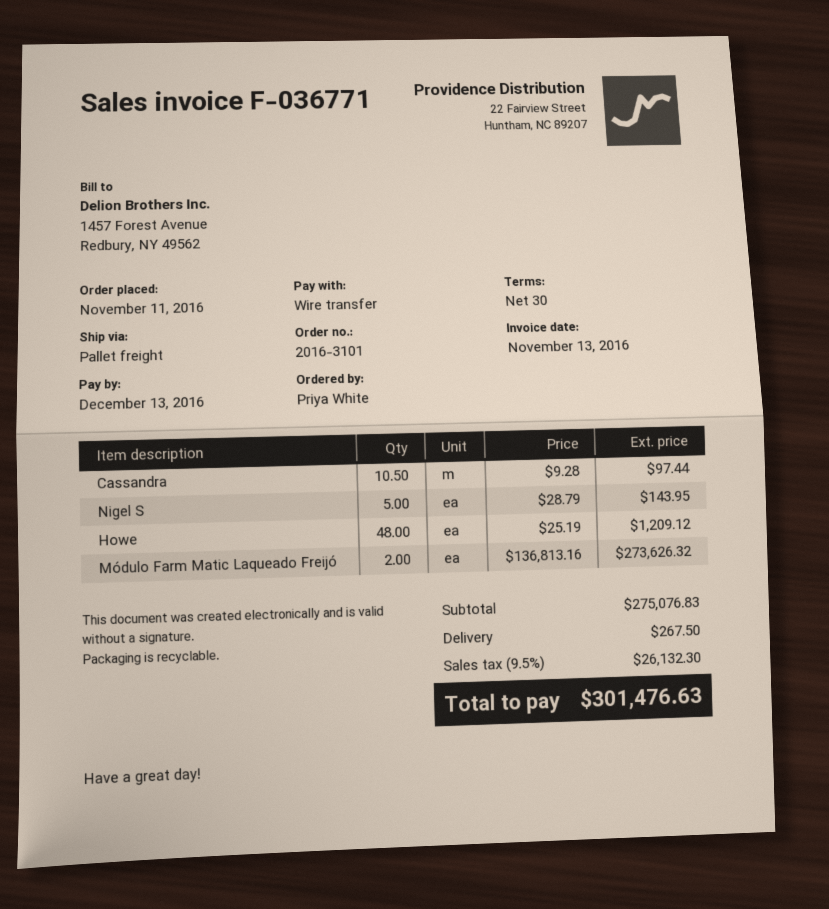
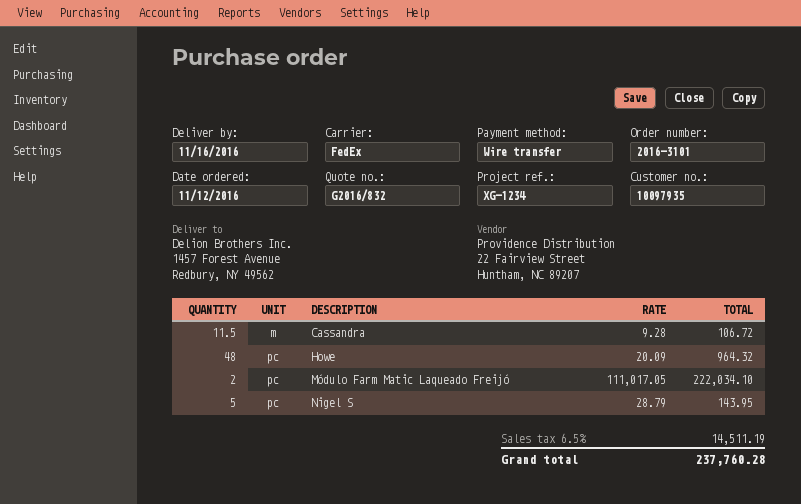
order date: 2016-11-11 -> 2016-11-12
shipping method: pallet freight -> FedEx
Cassandra: 10.5 x 9.28 = 97.44 -> 11.5 x 9.28 = 106.72
Howe: 48 x 25.19 = 1209.12 -> 48 x 20.09 = 964.32
Módulo Farm Matic Laqueado Freijó: 2 x 136813.16 = 273626.32 -> 2 x 111017.05 = 222034.10
shipping: 267.50 -> none
tax: 9.5% = 26132.30 -> 6.5% = 14511.19
total: 301476.63 -> 237760.28

